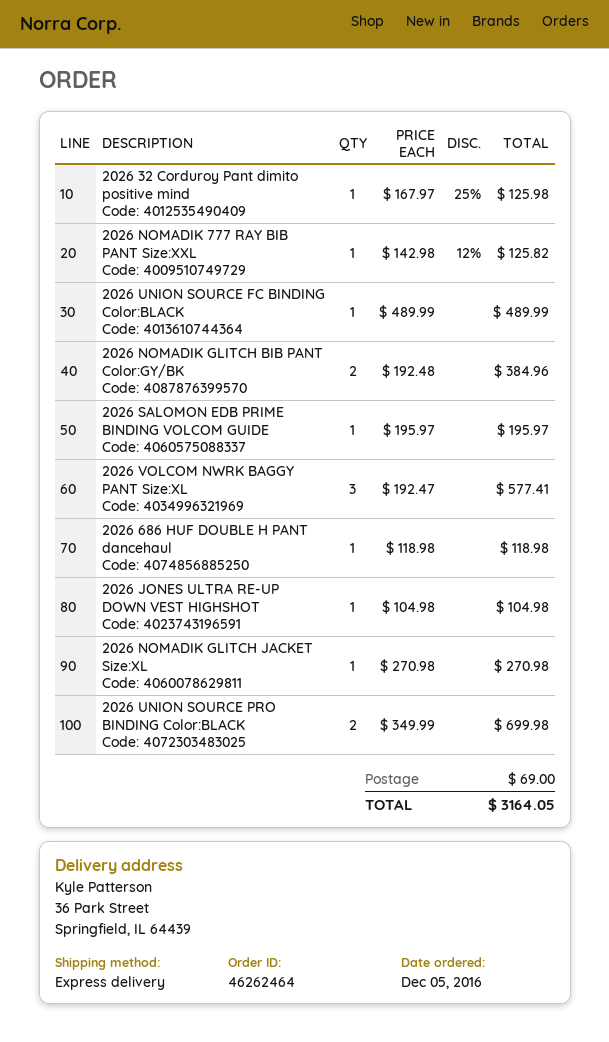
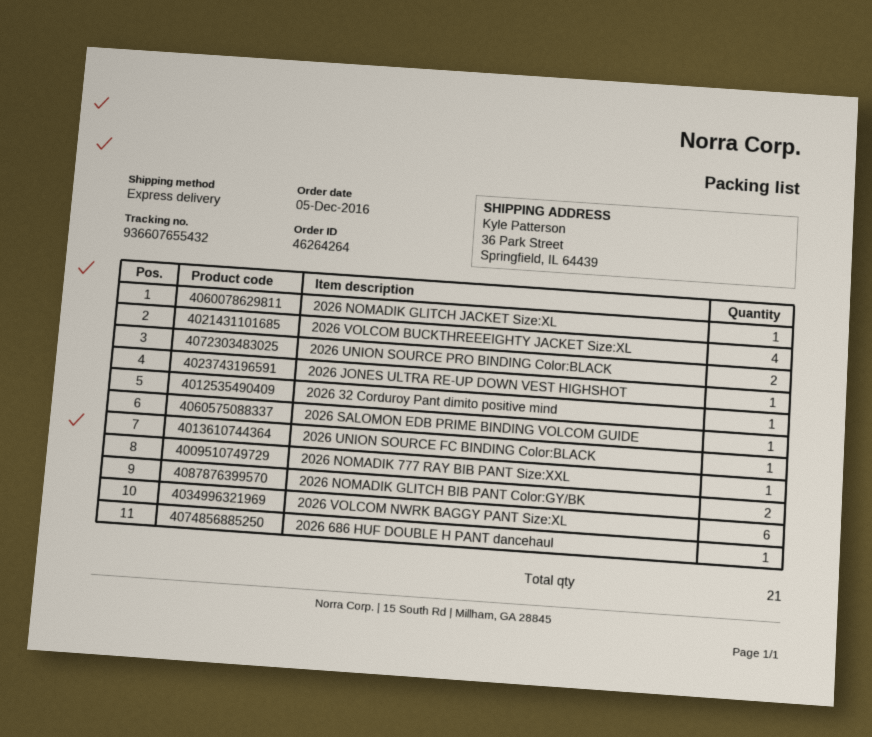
order number: 46262464 -> 46264264
2026 VOLCOM NWRK BAGGY PANT Size:XL: 3 -> 6
2026 VOLCOM BUCKTHREEEIGHTY JACKET Size:XL: none -> 4

